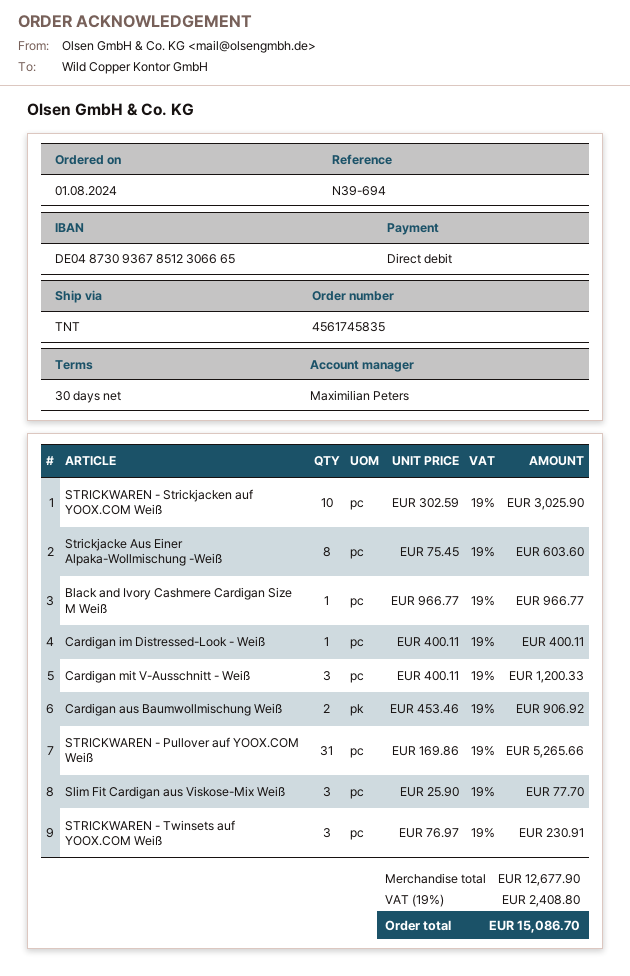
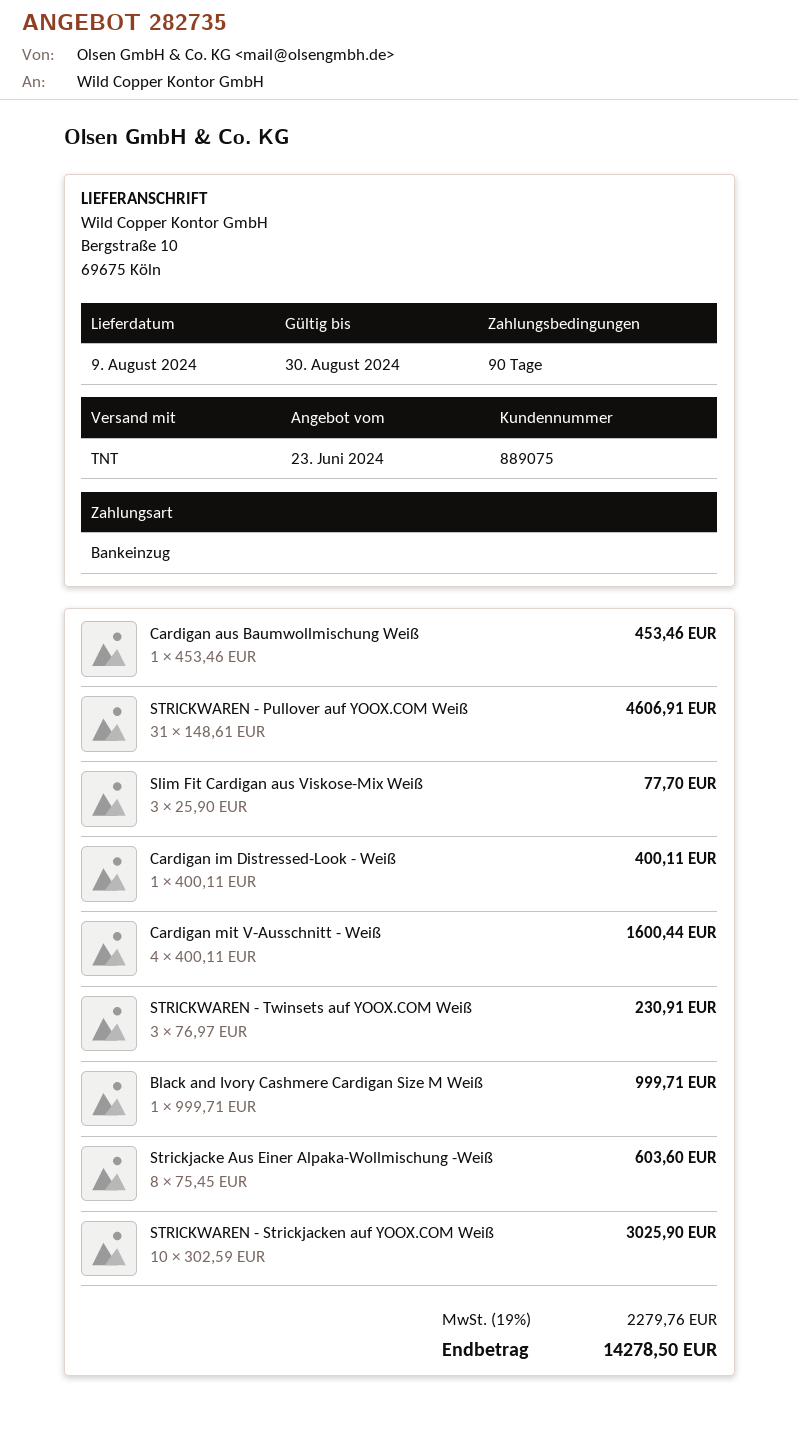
payment terms: 30 days -> 90 days
Black and Ivory Cashmere Cardigan Size M Weiß: 1 x 966.77 = 966.77 -> 1 x 999.71 = 999.71
Cardigan mit V-Ausschnitt - Weiß: 3 x 400.11 = 1200.33 -> 4 x 400.11 = 1600.44
Cardigan aus Baumwollmischung Weiß: 2 x 453.46 = 906.92 -> 1 x 453.46 = 453.46
STRICKWAREN - Pullover auf YOOX.COM Weiß: 31 x 169.86 = 5265.66 -> 31 x 148.61 = 4606.91
tax: 19% = 2408.80 -> 19% = 2279.76
total: 15086.70 -> 14278.50

